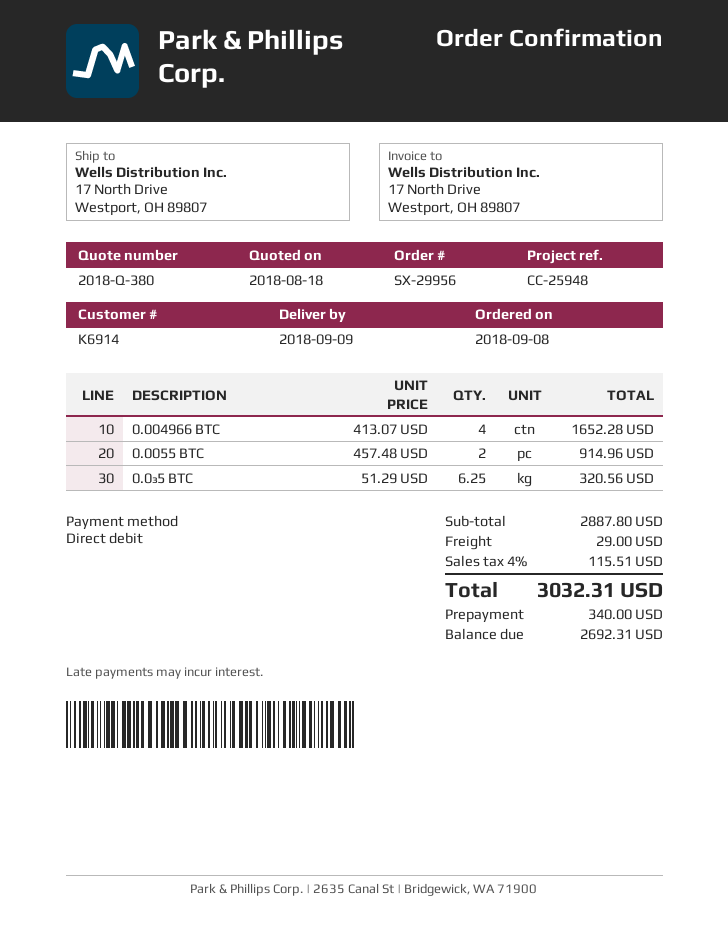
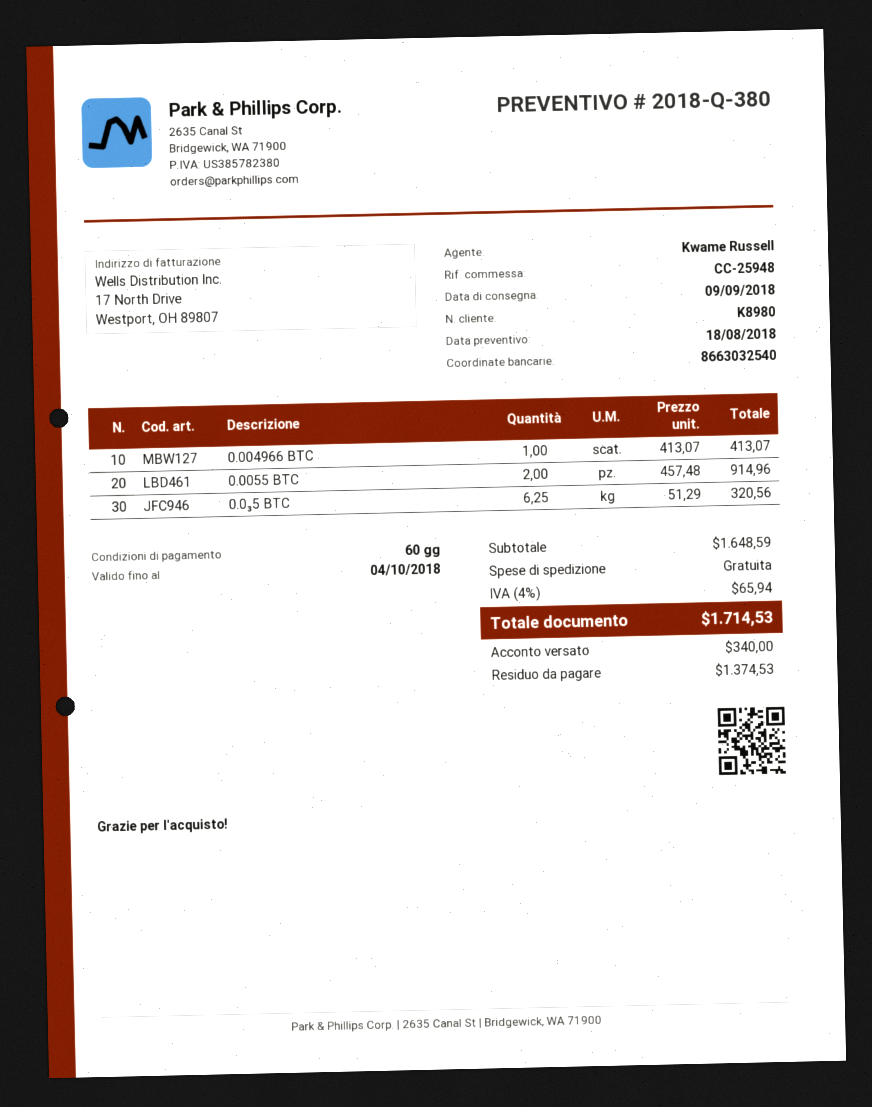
customer number: K6914 -> K8980
0.004966 BTC: 4 x 413.07 = 1652.28 -> 1 x 413.07 = 413.07
subtotal: 2887.80 -> 1648.59
shipping: 29.00 -> 0.00
tax: 4% = 115.51 -> 4% = 65.94
total: 3032.31 -> 1714.53
balance: 2692.31 -> 1374.53

